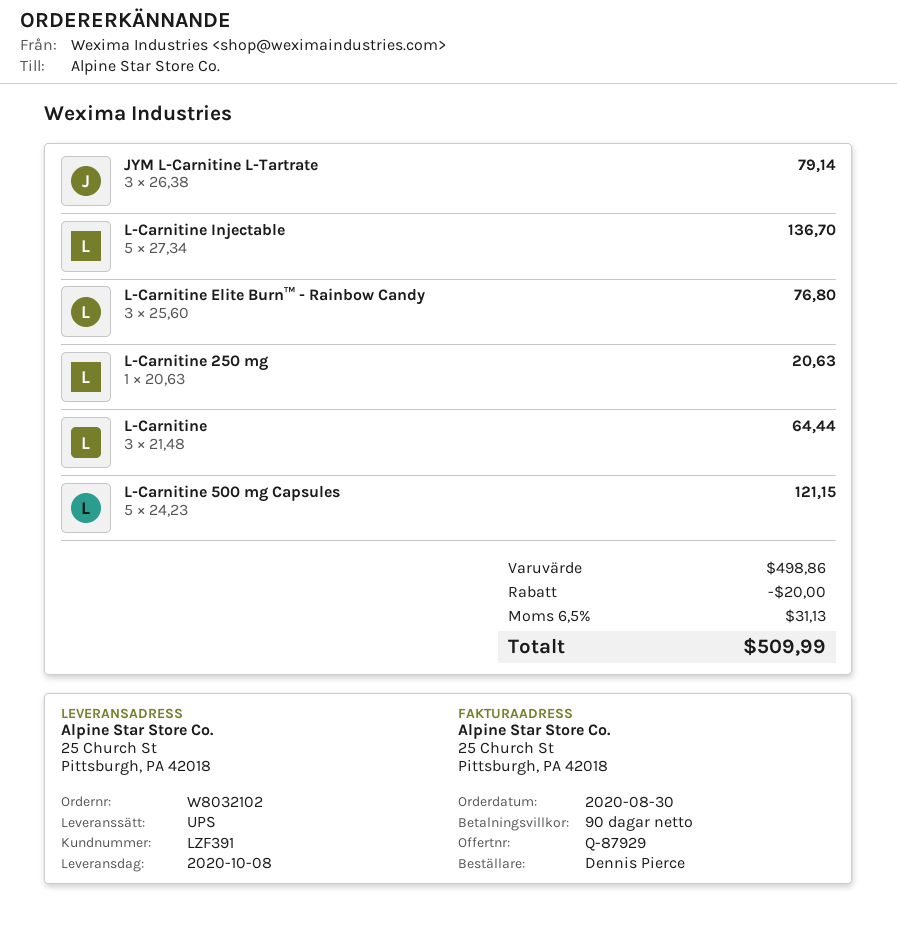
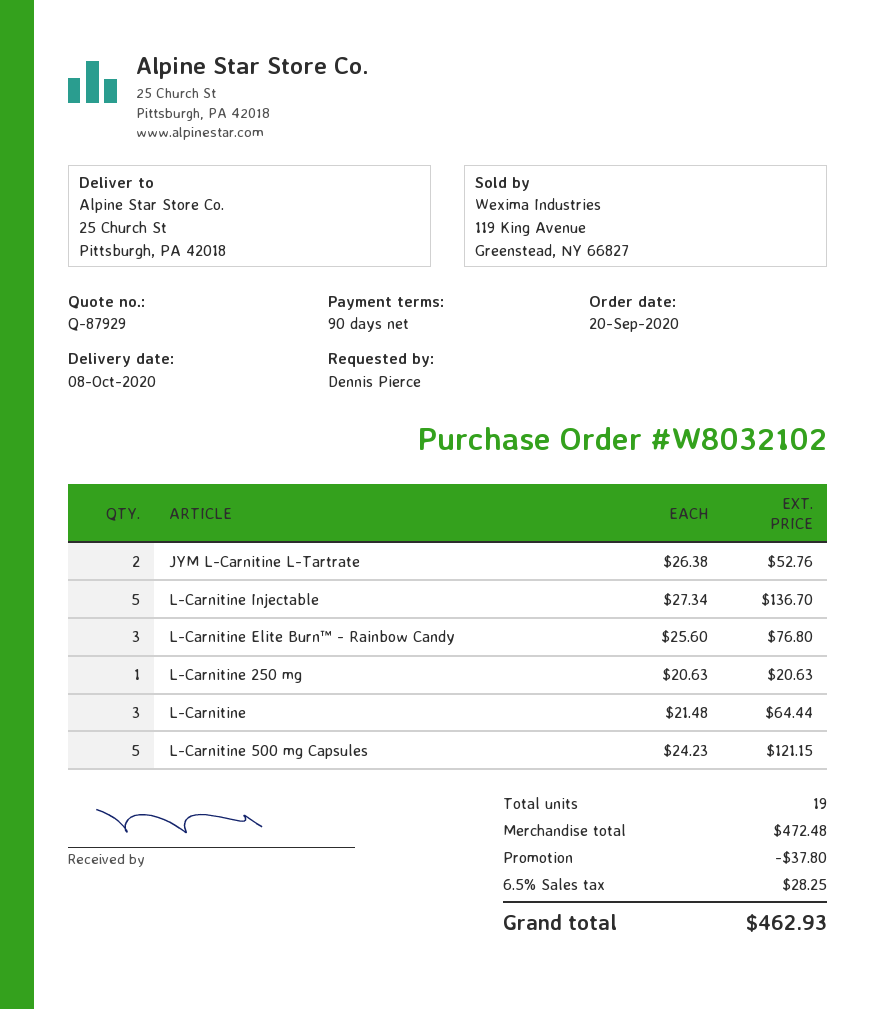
order date: 2020-08-30 -> 2020-09-20
JYM L-Carnitine L-Tartrate: 3 x 26.38 = 79.14 -> 2 x 26.38 = 52.76
subtotal: 498.86 -> 472.48
discount: 20.00 -> 37.80
tax: 6.5% = 31.13 -> 6.5% = 28.25
total: 509.99 -> 462.93

